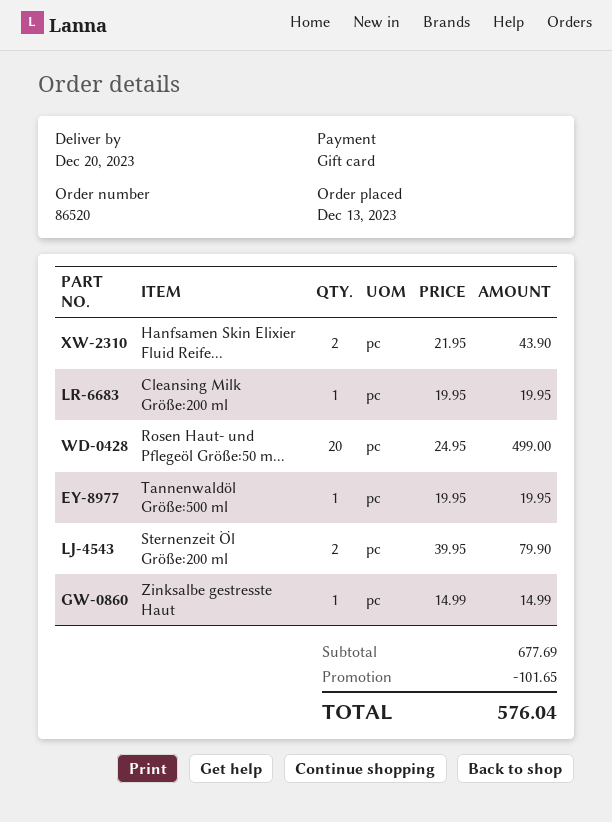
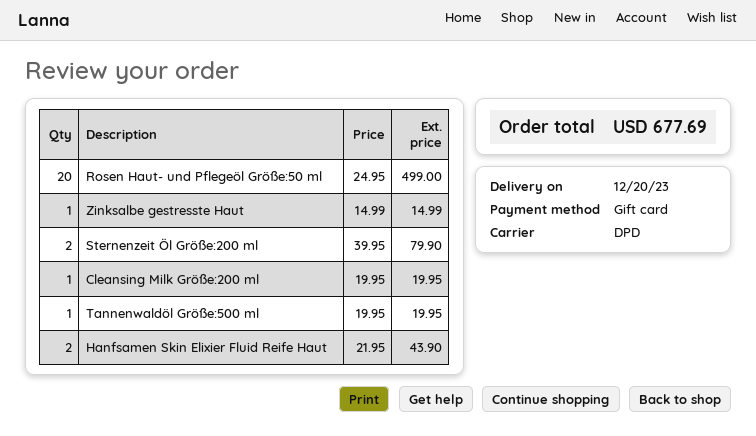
discount: 101.65 -> none
total: 576.04 -> 677.69

